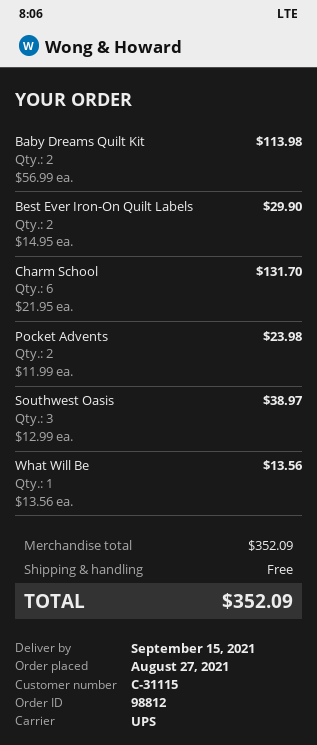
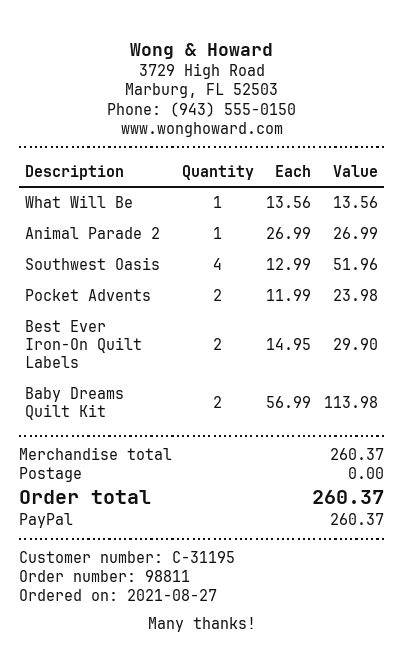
order number: 98812 -> 98811
customer number: C-31115 -> C-31195
Charm School: 6 x 21.95 = 131.70 -> none
Southwest Oasis: 3 x 12.99 = 38.97 -> 4 x 12.99 = 51.96
Animal Parade 2: none -> 1 x 26.99 = 26.99
subtotal: 352.09 -> 260.37
total: 352.09 -> 260.37

